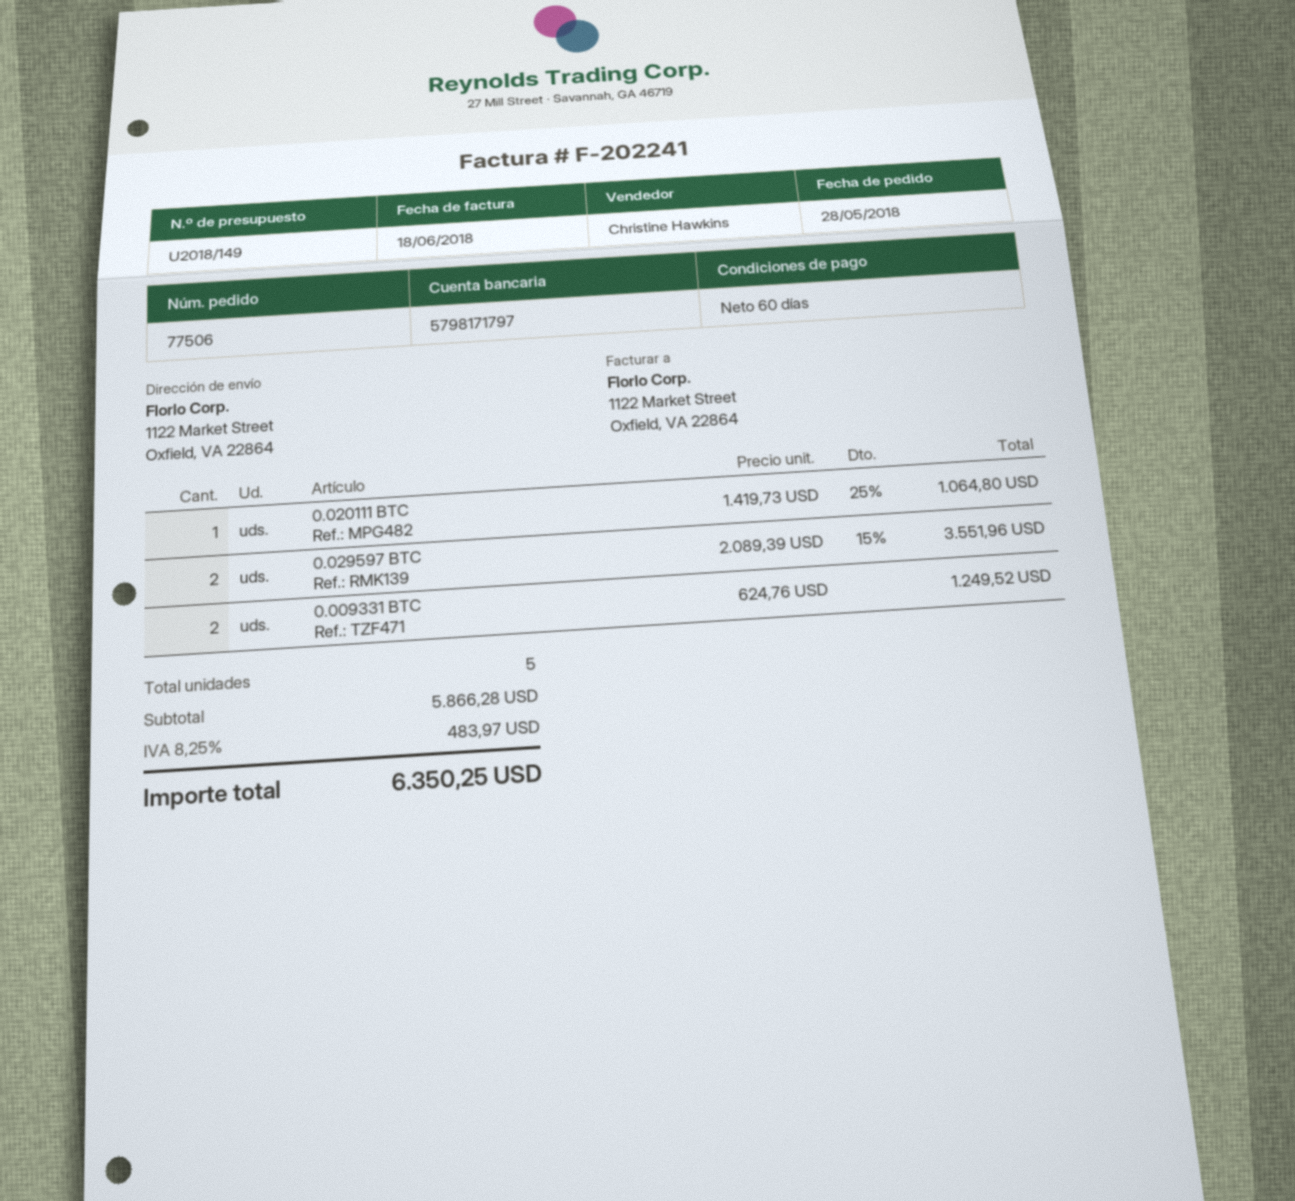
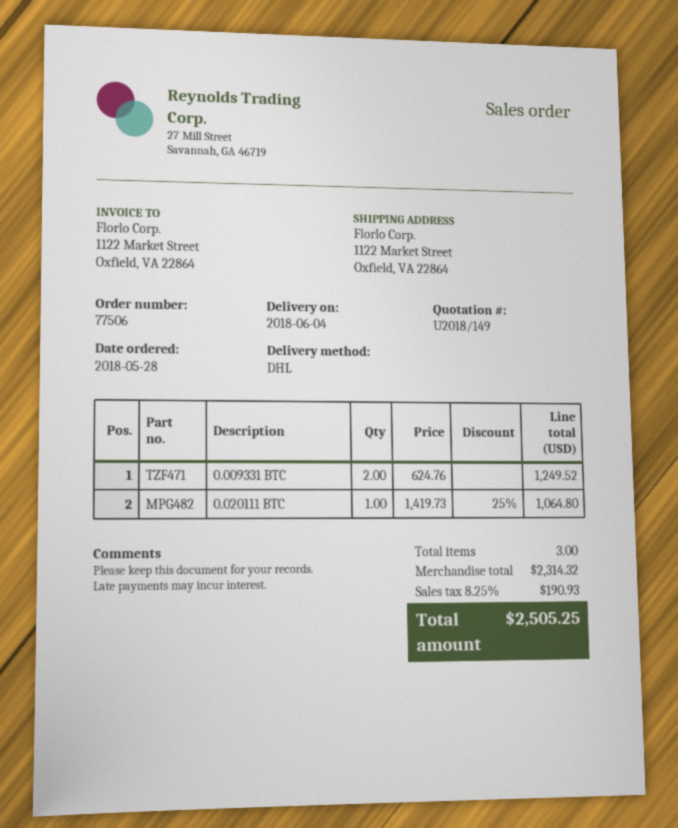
0.029597 BTC: 2 x 2089.39 - 15% = 3551.96 -> none
total quantity: 5 -> 3
subtotal: 5866.28 -> 2314.32
tax: 8.25% = 483.97 -> 8.25% = 190.93
total: 6350.25 -> 2505.25

